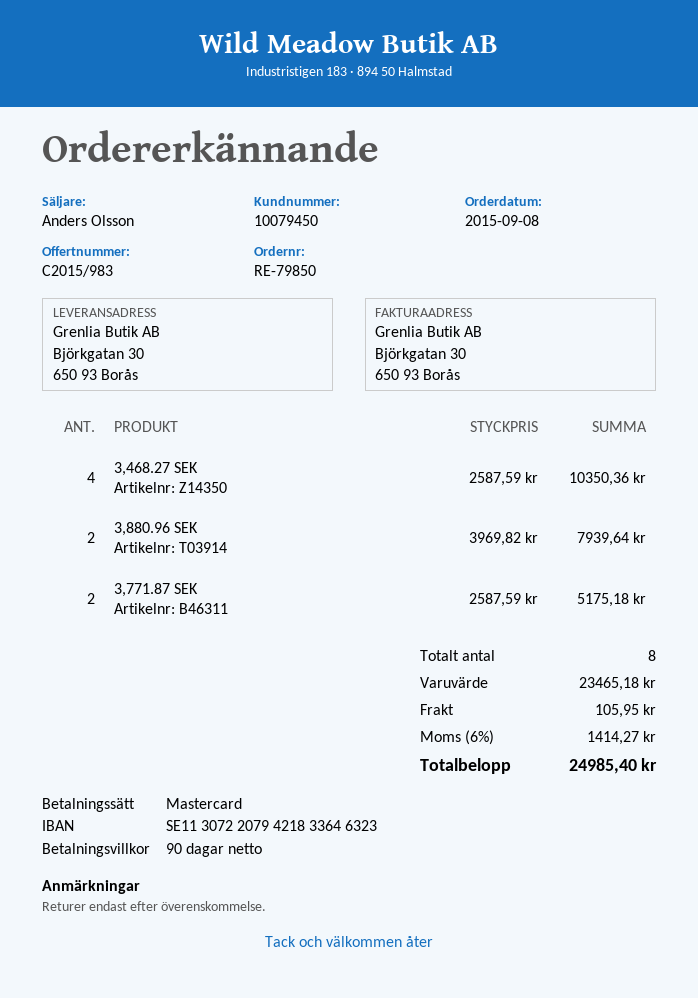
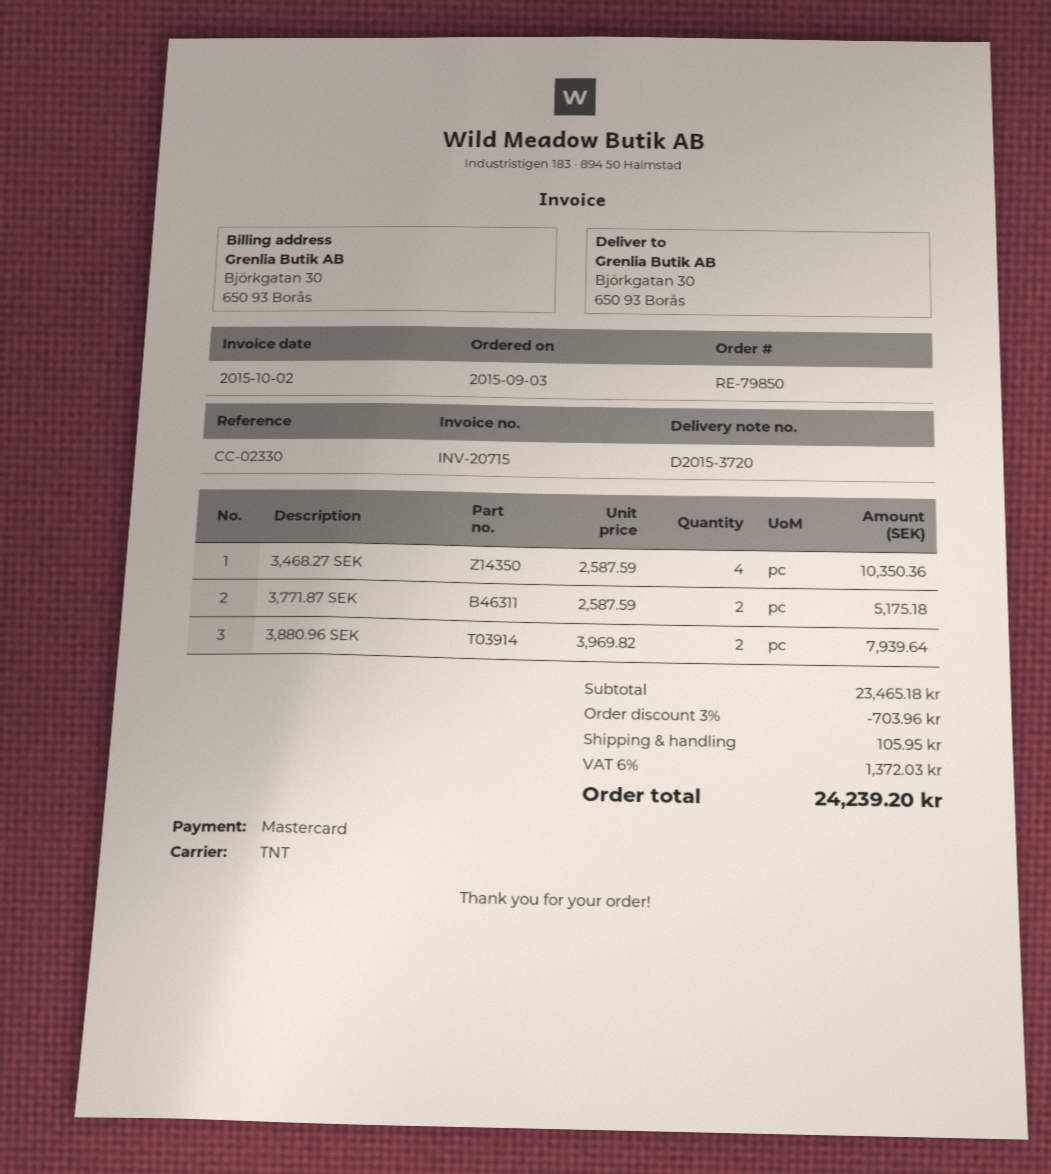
order date: 2015-09-08 -> 2015-09-03
discount: none -> 3% = 703.96
tax: 6% = 1414.27 -> 6% = 1372.03
total: 24985.40 -> 24239.20

